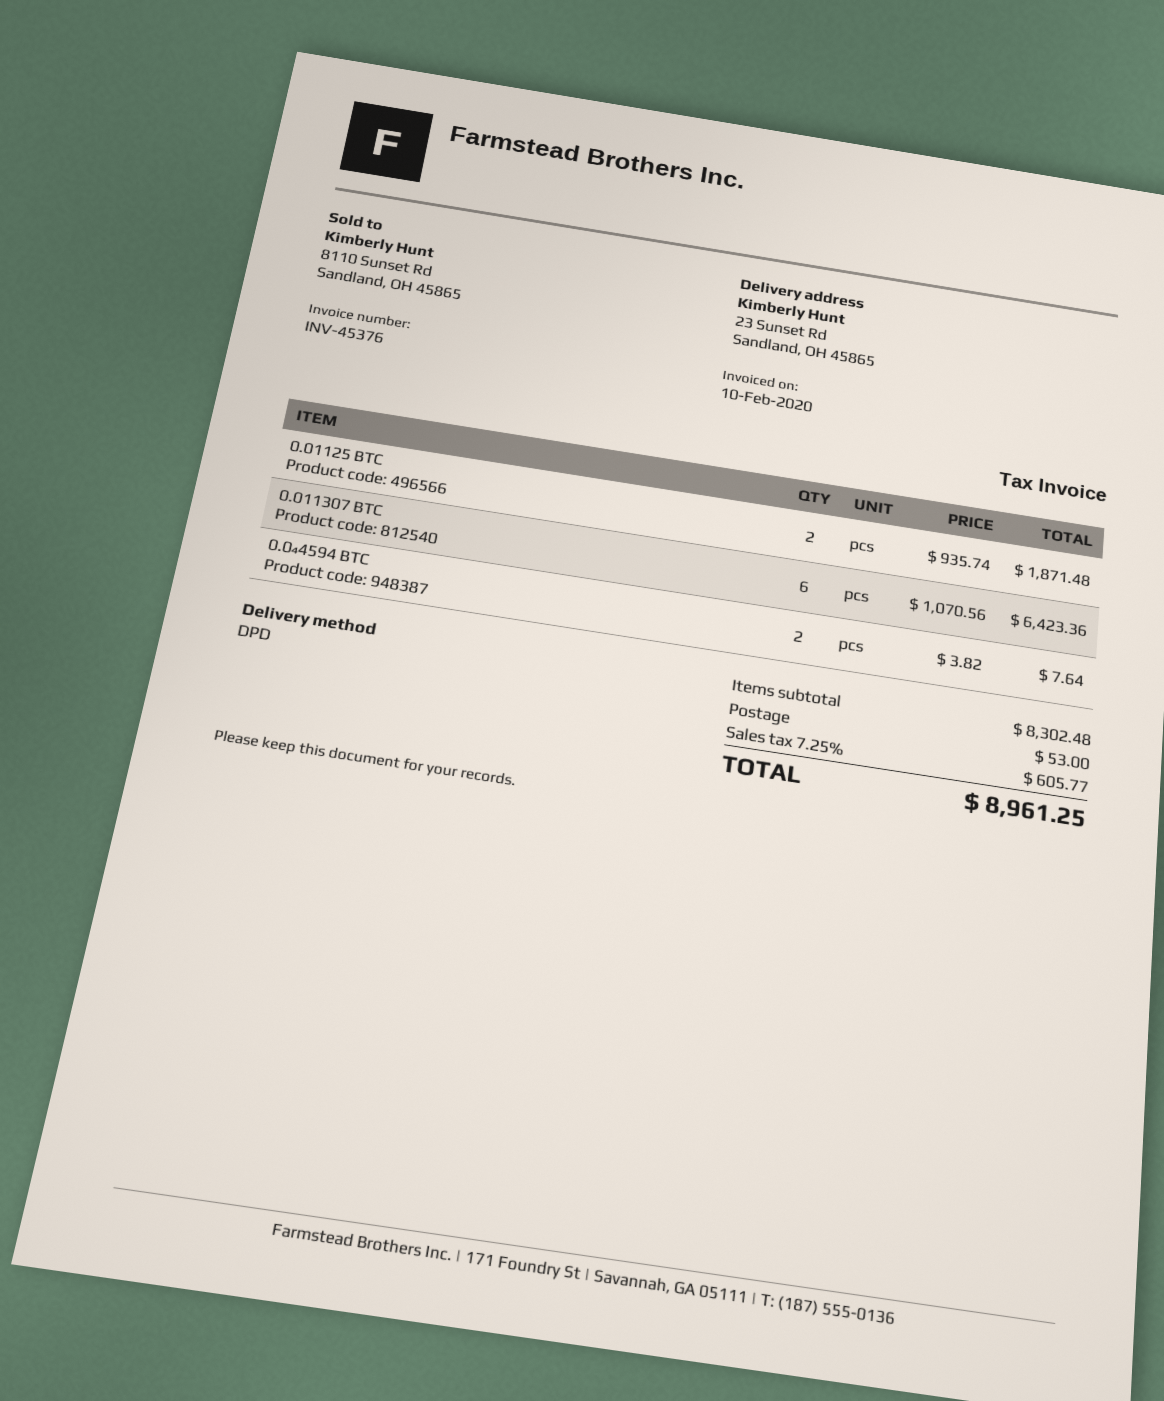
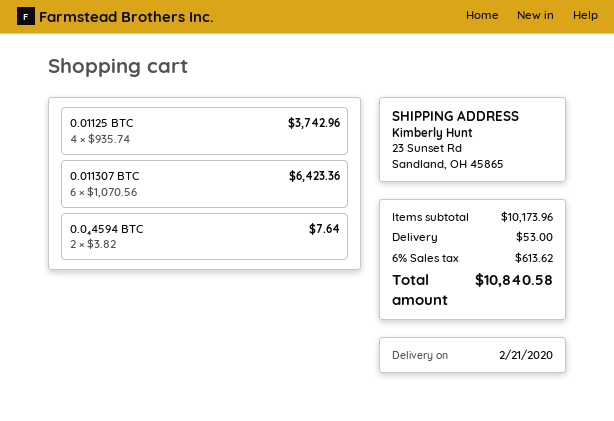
0.01125 BTC: 2 x 935.74 = 1871.48 -> 4 x 935.74 = 3742.96
subtotal: 8302.48 -> 10173.96
tax: 7.25% = 605.77 -> 6% = 613.62
total: 8961.25 -> 10840.58

